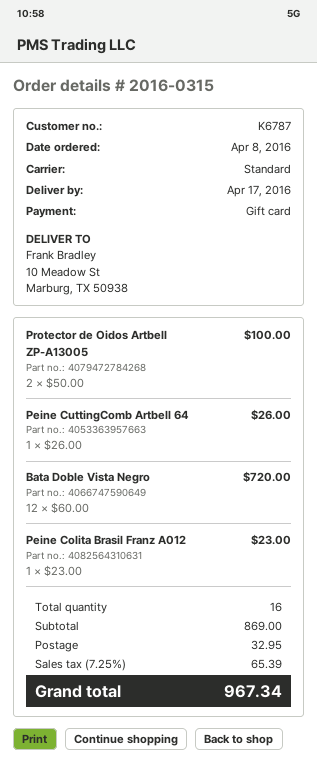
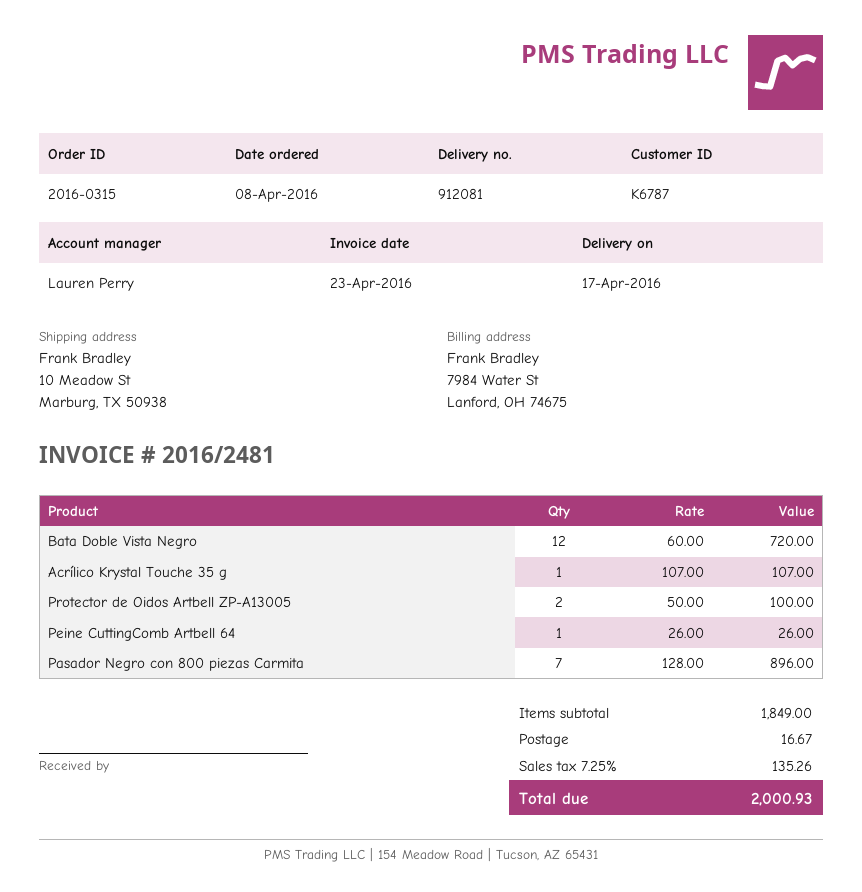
Peine Colita Brasil Franz A012: 1 x 23.00 = 23.00 -> none
Acrílico Krystal Touche 35 g: none -> 1 x 107.00 = 107.00
Pasador Negro con 800 piezas Carmita: none -> 7 x 128.00 = 896.00
subtotal: 869.00 -> 1849.00
shipping: 32.95 -> 16.67
tax: 7.25% = 65.39 -> 7.25% = 135.26
total: 967.34 -> 2000.93

